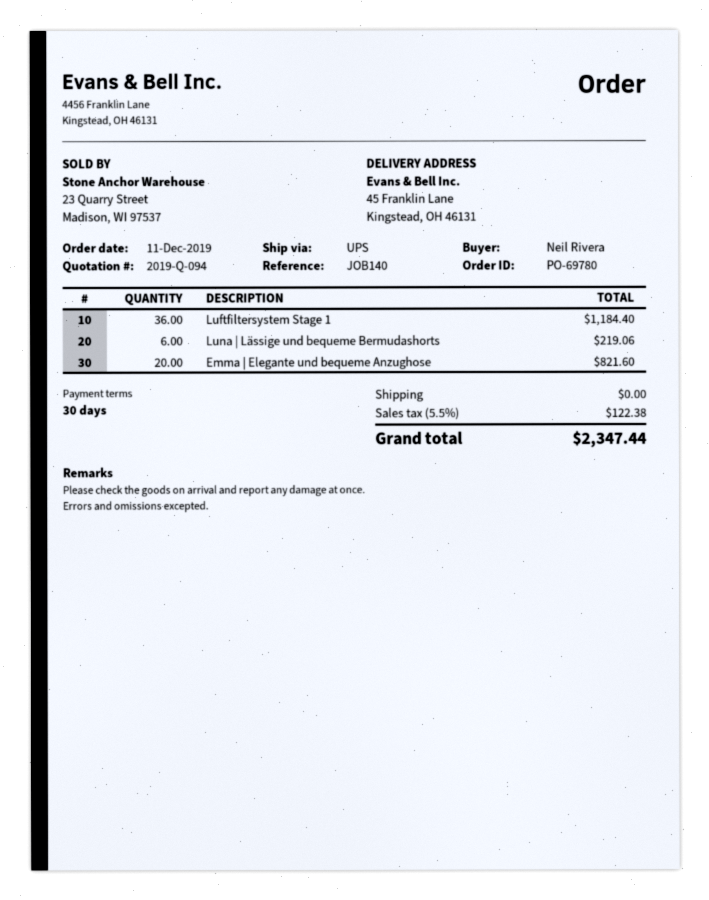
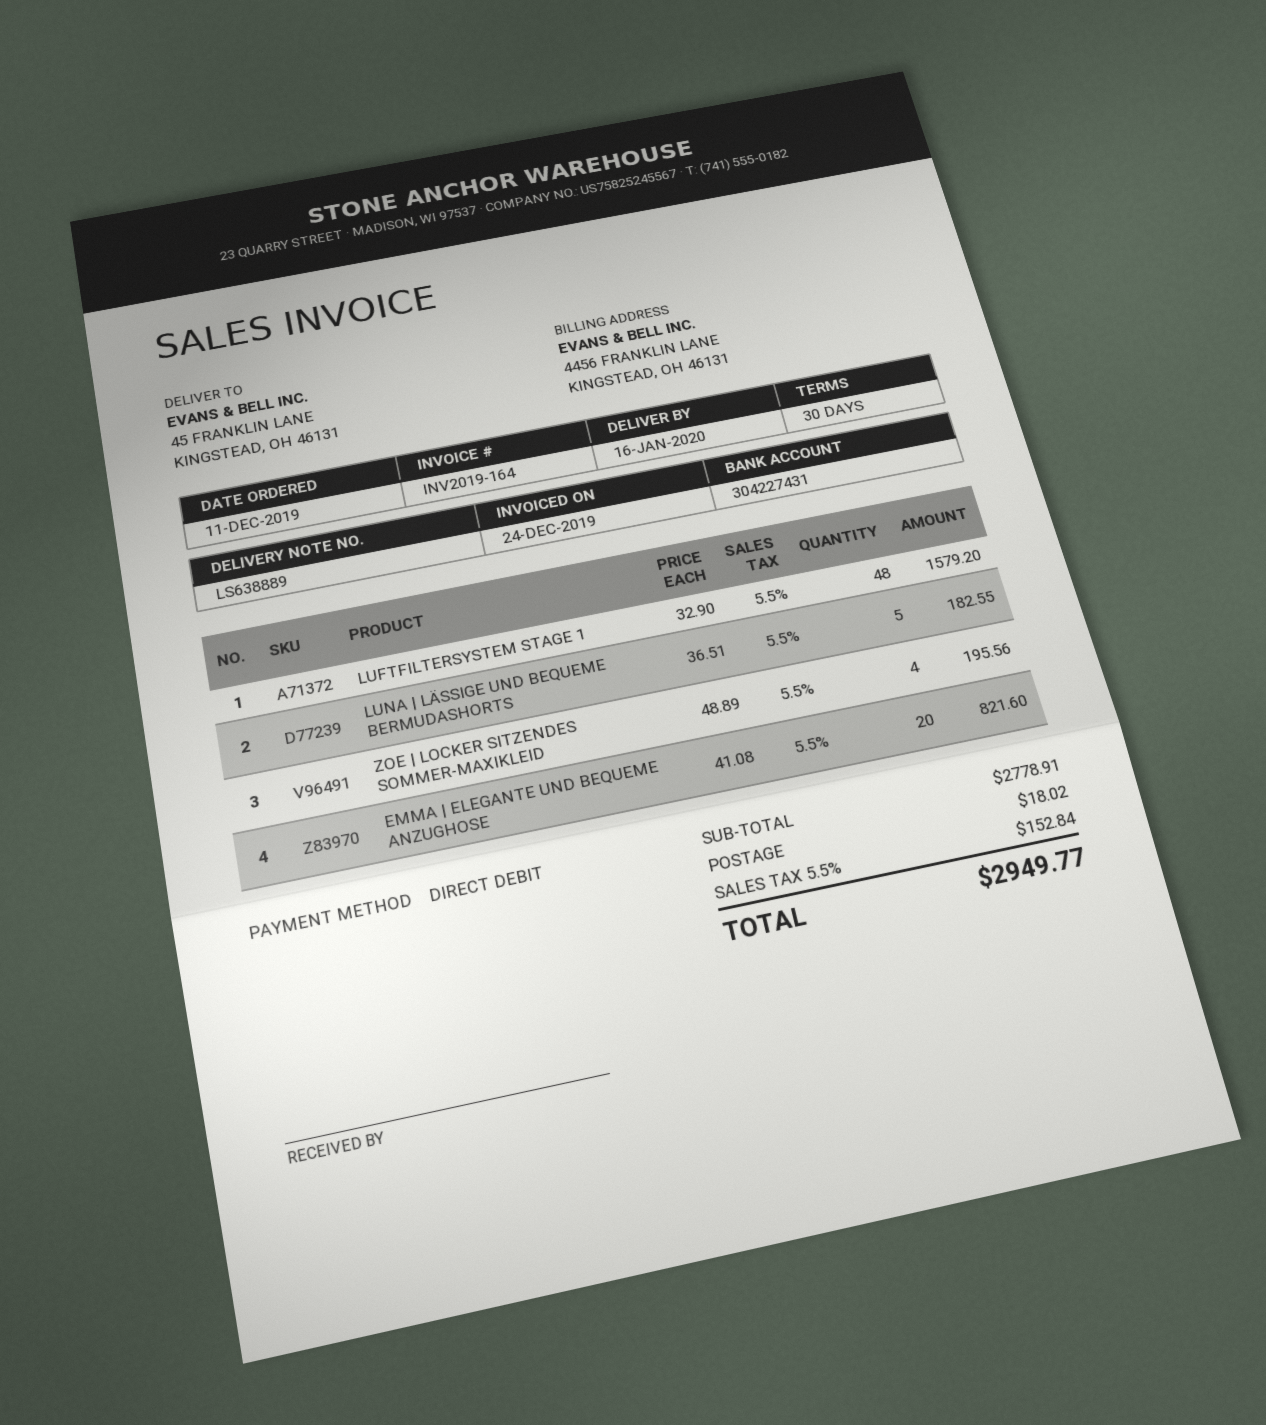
Luftfiltersystem Stage 1: 36 for 1184.40 -> 48 for 1579.20
Luna | Lässige und bequeme Bermudashorts: 6 for 219.06 -> 5 for 182.55
ZOE | LOCKER SITZENDES SOMMER-MAXIKLEID: none -> 4 for 195.56
shipping: 0.00 -> 18.02
tax: 5.5% = 122.38 -> 5.5% = 152.84
total: 2347.44 -> 2949.77

